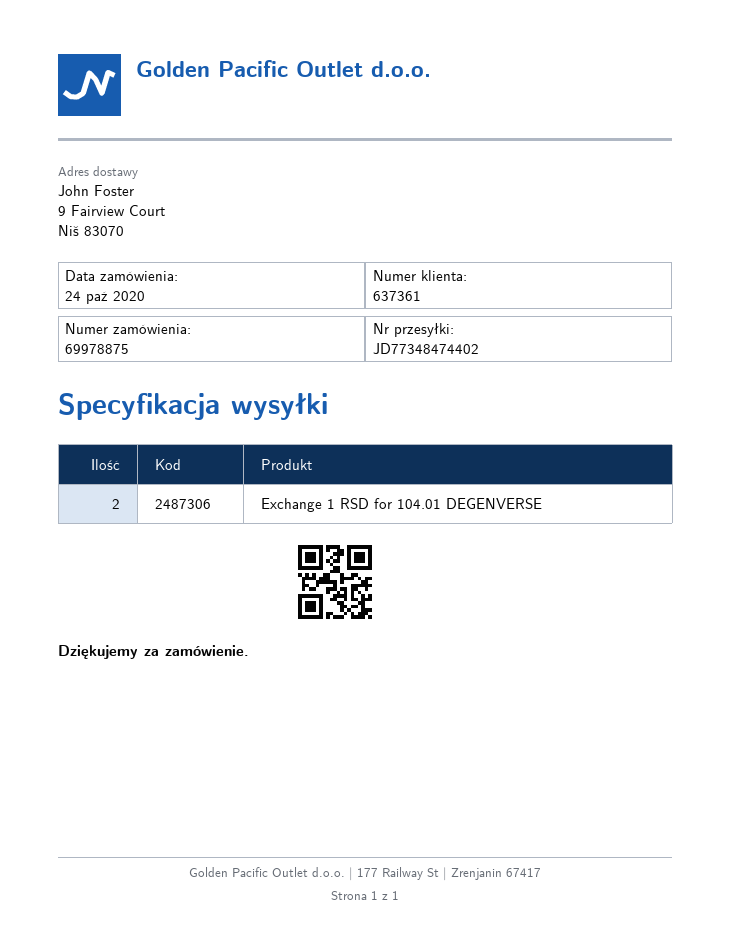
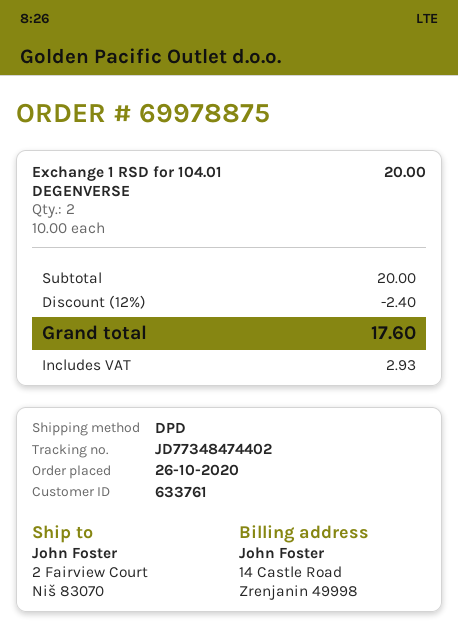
order date: 2020-10-24 -> 2020-10-26
customer number: 637361 -> 633761
ship to: 9 Fairview Court, Niš 83070 -> 2 Fairview Court, Niš 83070

